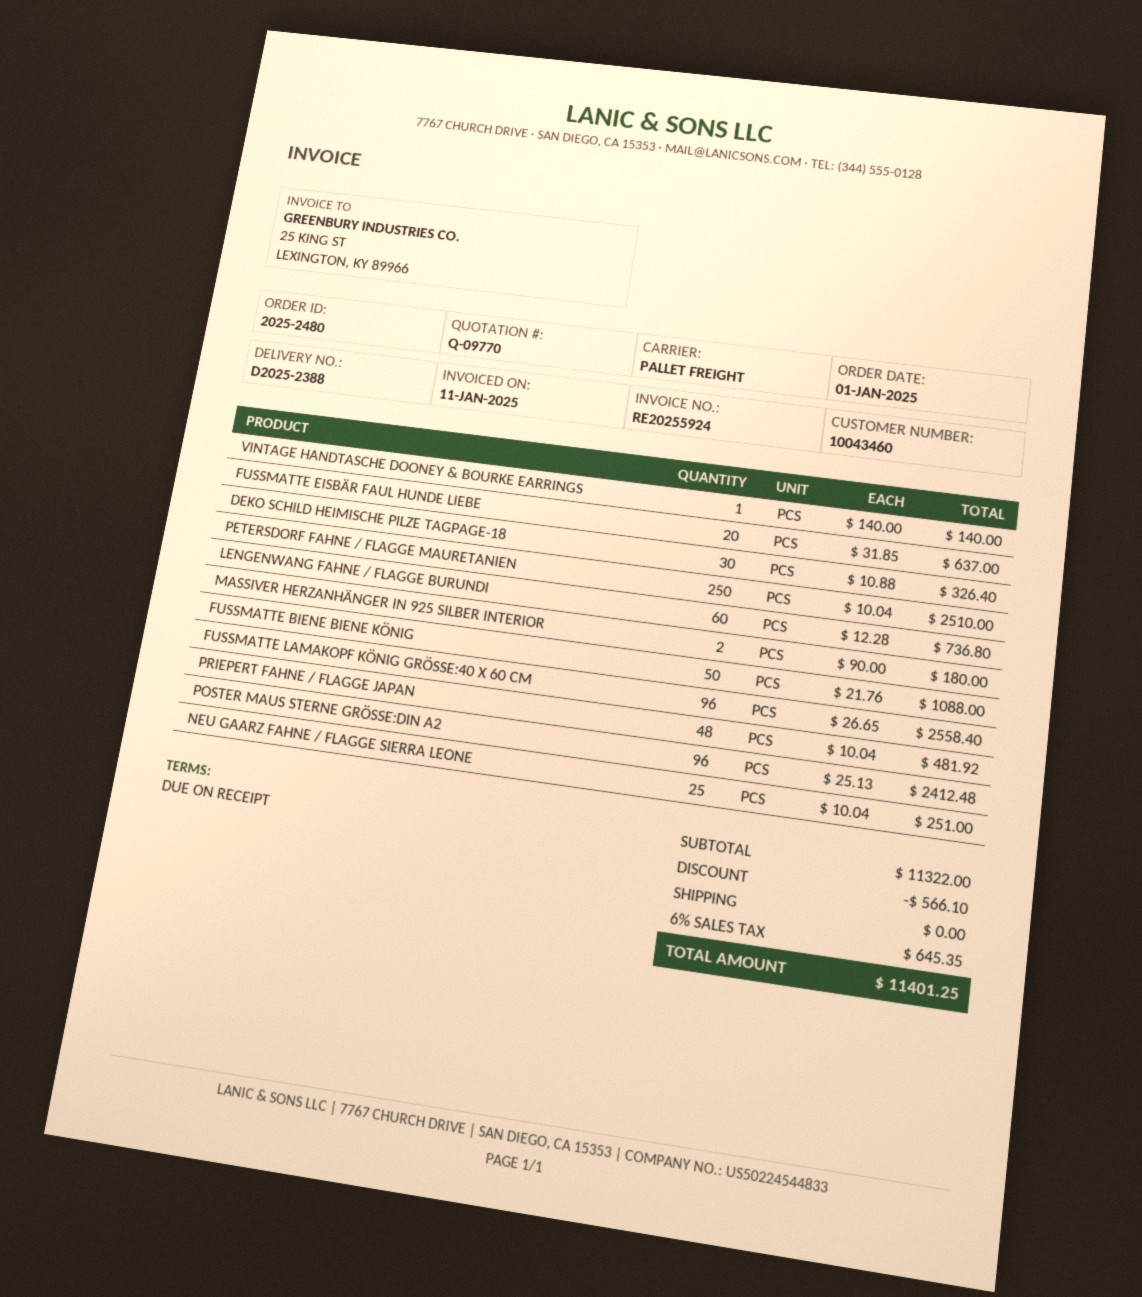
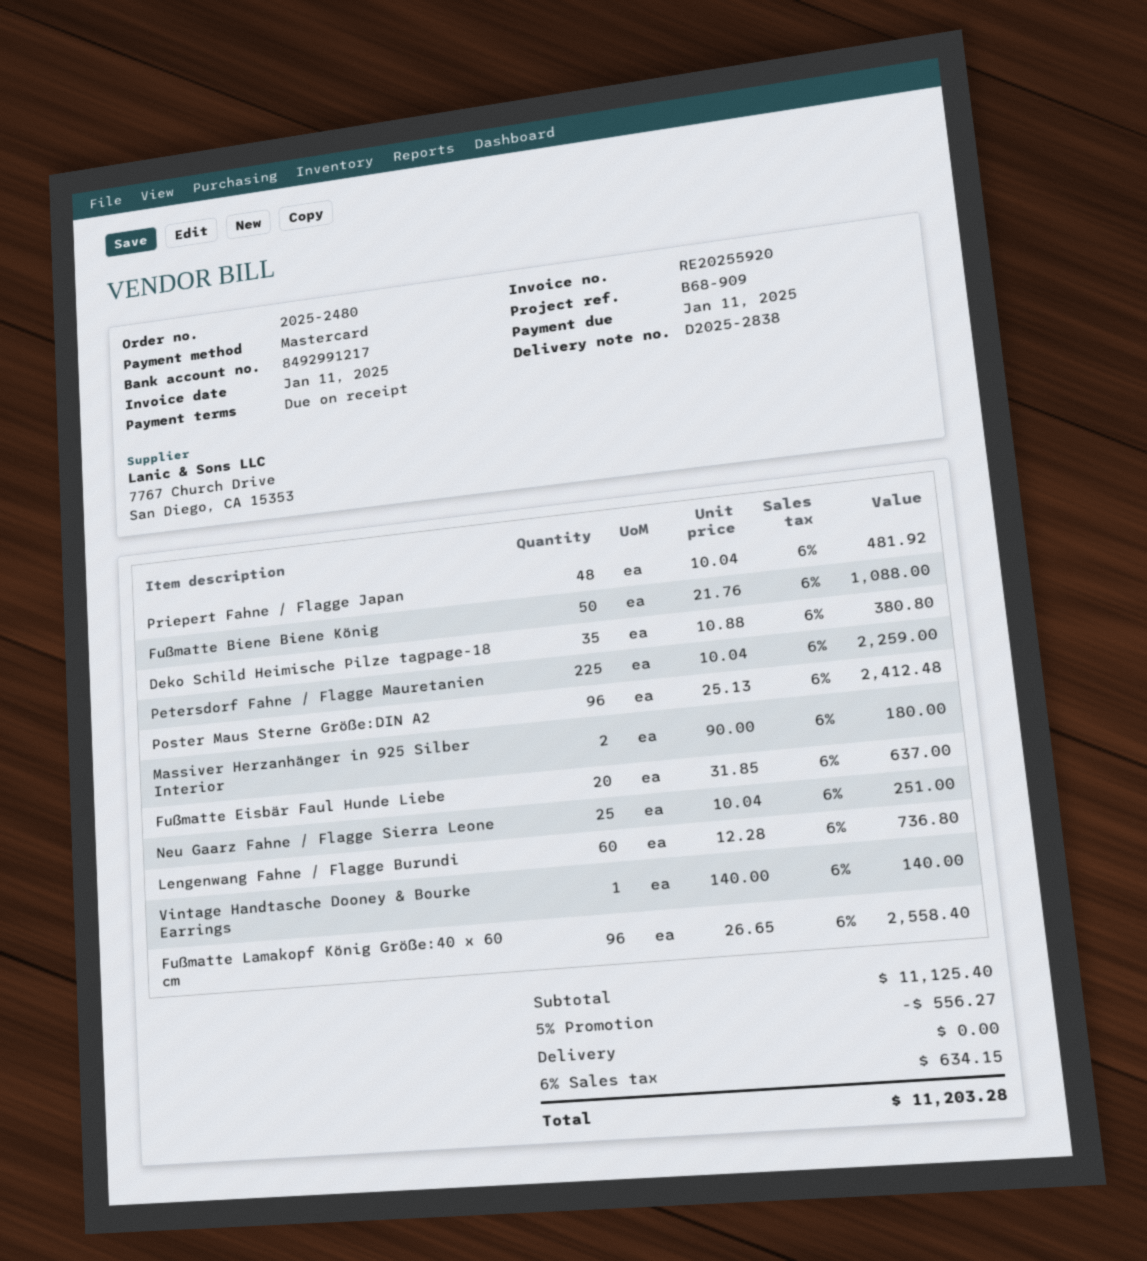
delivery note number: D2025-2388 -> D2025-2838
invoice number: RE20255924 -> RE20255920
DEKO SCHILD HEIMISCHE PILZE TAGPAGE-18: 30 x 10.88 = 326.40 -> 35 x 10.88 = 380.80
PETERSDORF FAHNE / FLAGGE MAURETANIEN: 250 x 10.04 = 2510.00 -> 225 x 10.04 = 2259.00
subtotal: 11322.00 -> 11125.40
discount: 566.10 -> 556.27
tax: 6% = 645.35 -> 6% = 634.15
total: 11401.25 -> 11203.28

